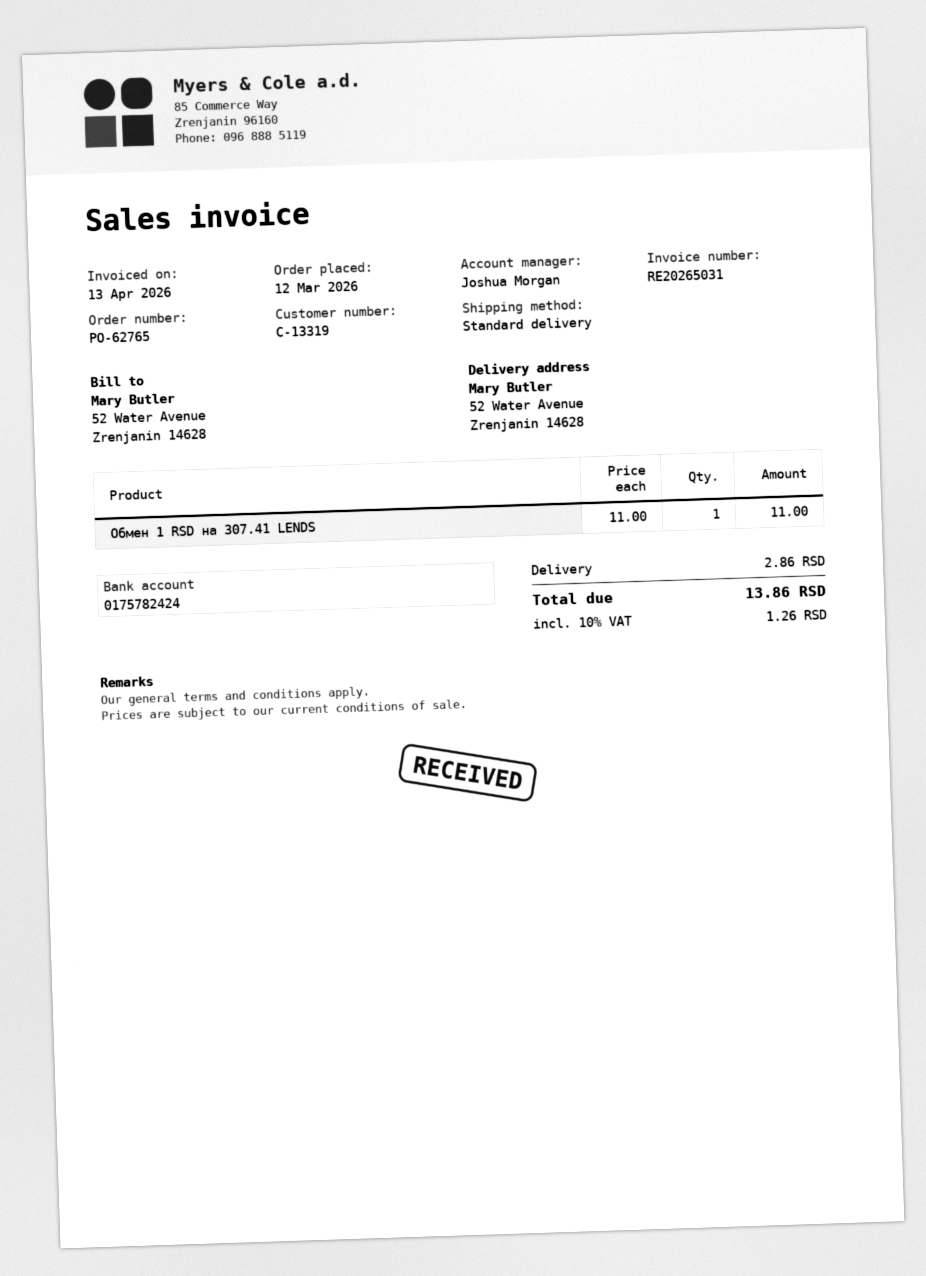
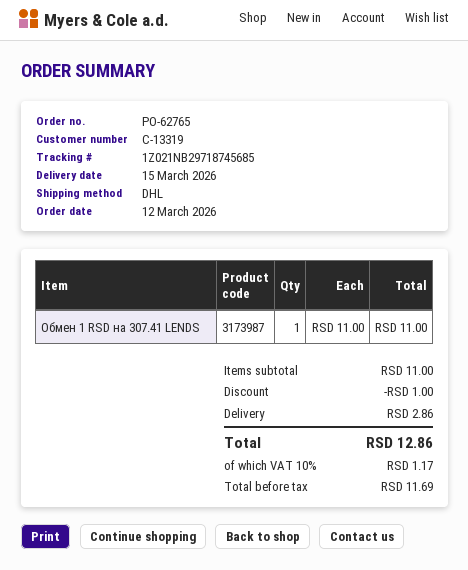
shipping method: standard -> DHL
discount: none -> 1.00
tax: 10% = 1.26 -> 10% = 1.17
total: 13.86 -> 12.86

